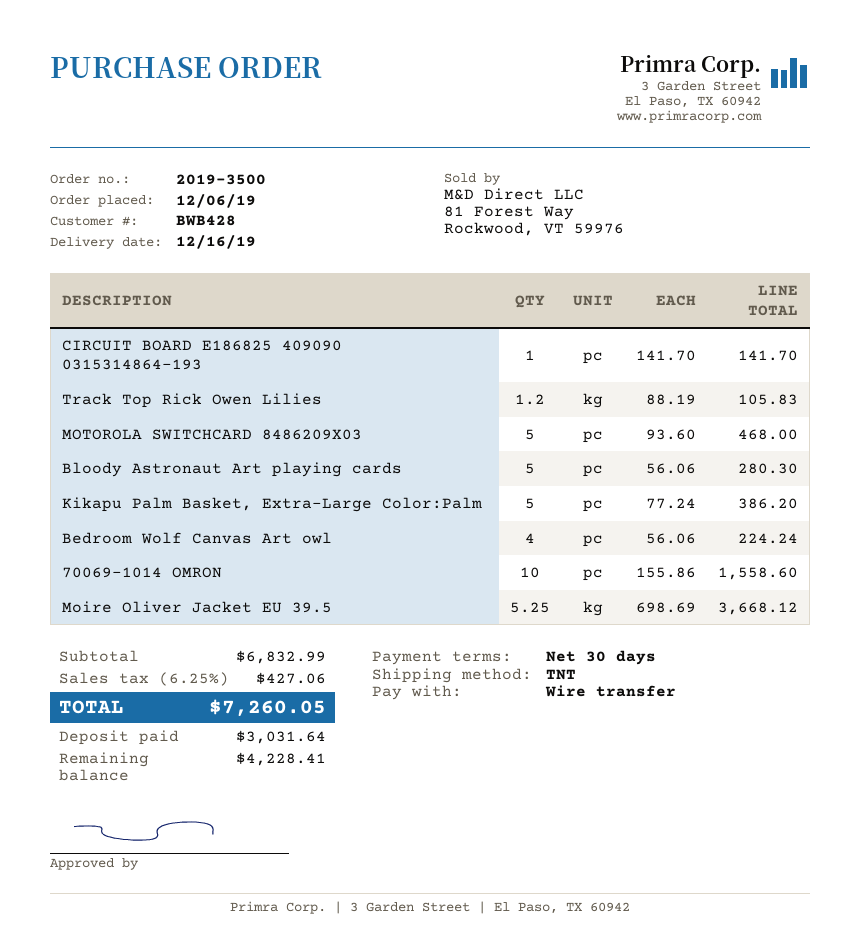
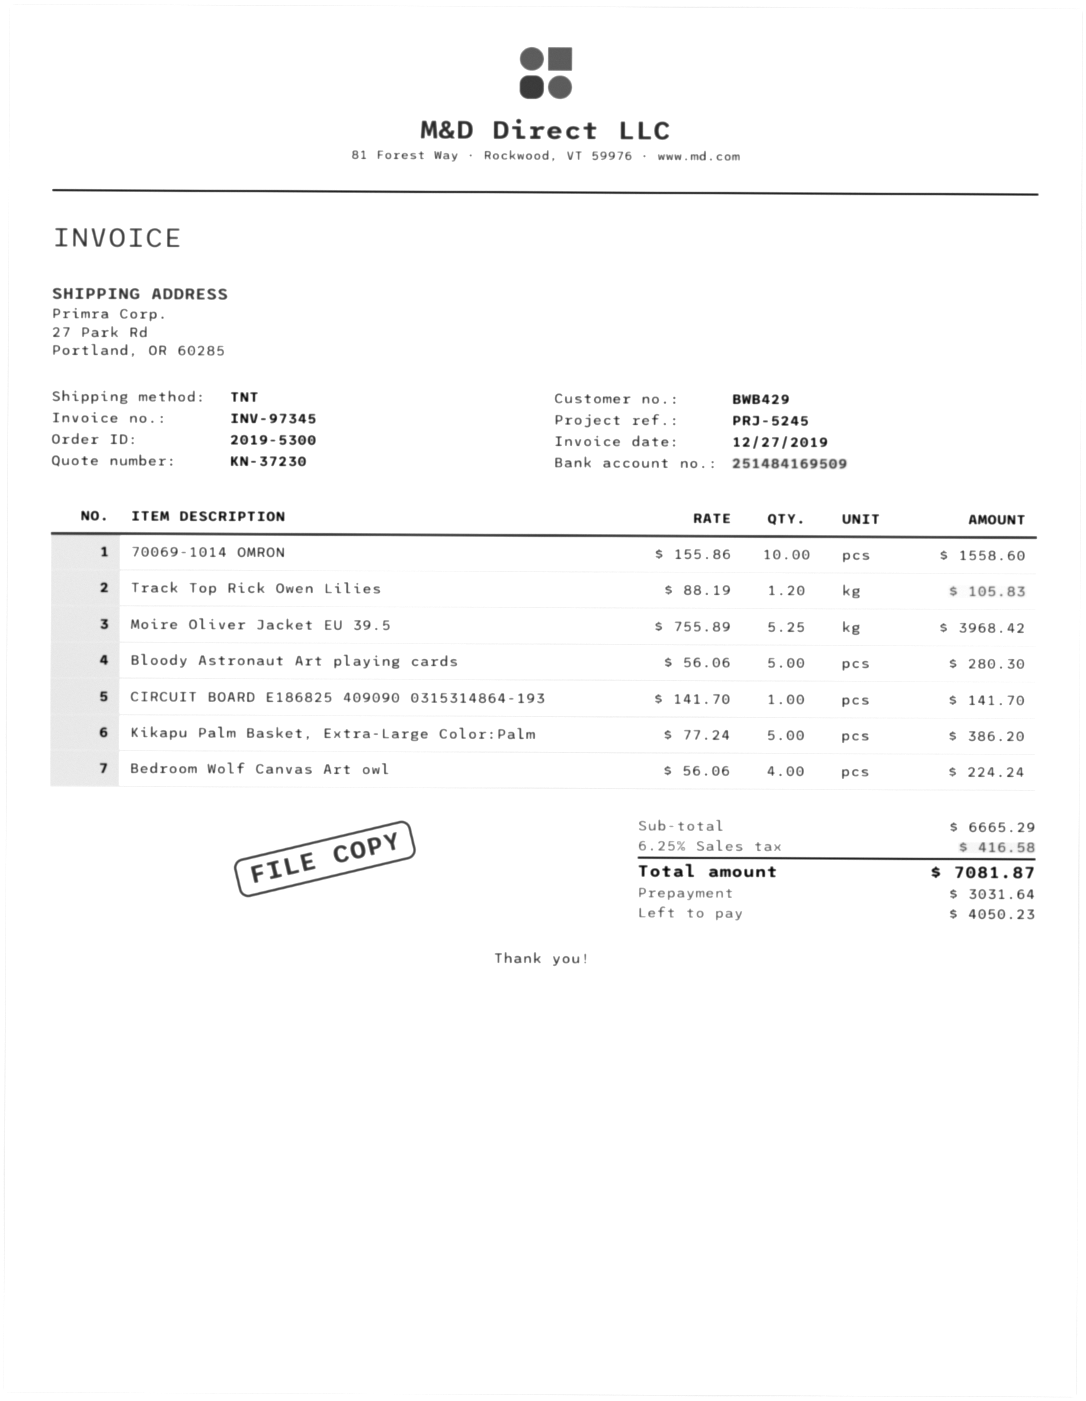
order number: 2019-3500 -> 2019-5300
customer number: BWB428 -> BWB429
MOTOROLA SWITCHCARD 8486209X03: 5 x 93.60 = 468.00 -> none
Moire Oliver Jacket EU 39.5: 5.25 x 698.69 = 3668.12 -> 5.25 x 755.89 = 3968.42
subtotal: 6832.99 -> 6665.29
tax: 6.25% = 427.06 -> 6.25% = 416.58
total: 7260.05 -> 7081.87
balance: 4228.41 -> 4050.23

